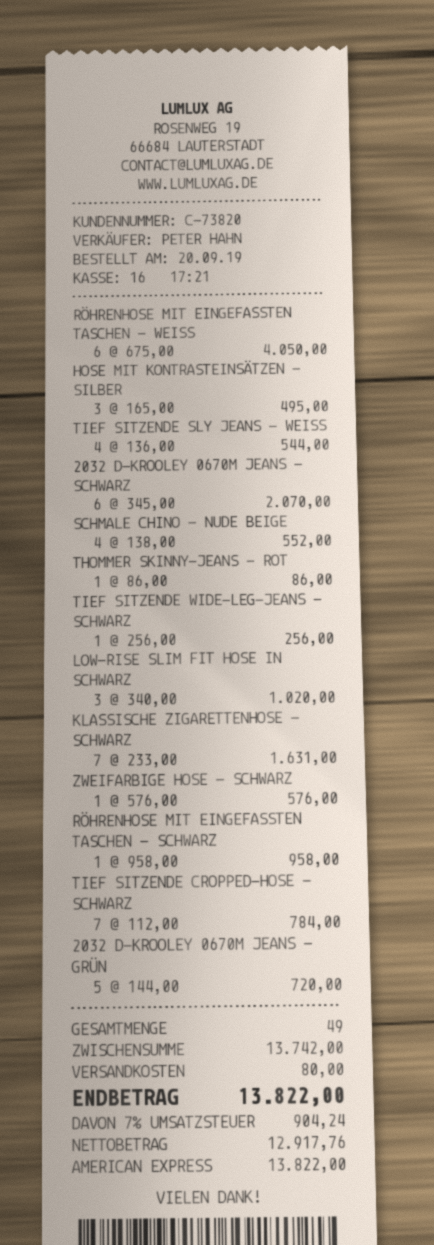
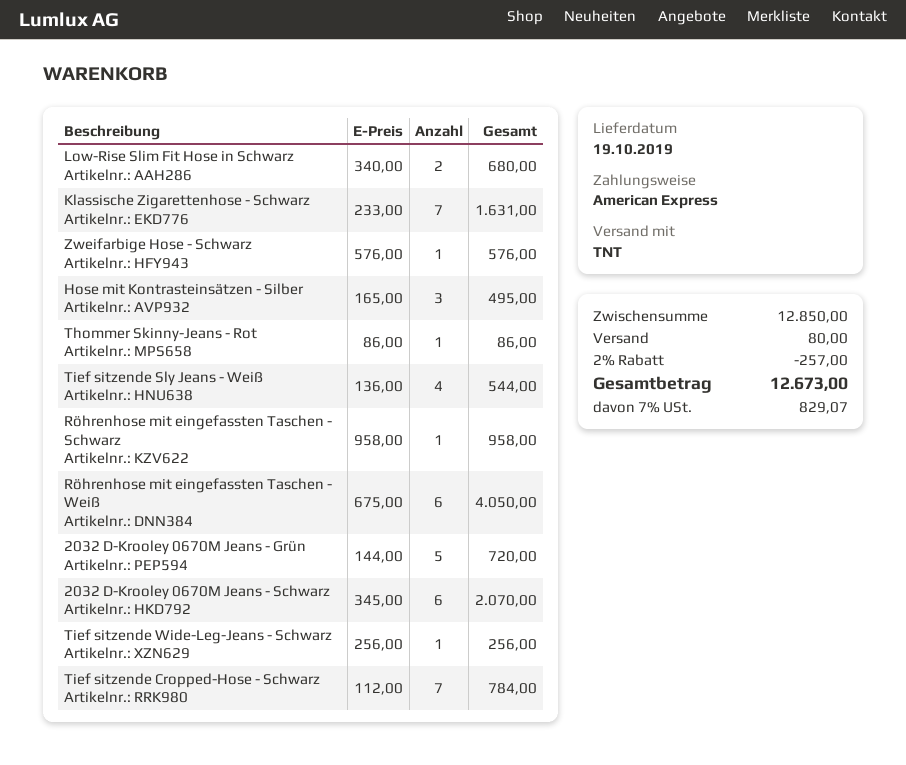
SCHMALE CHINO - NUDE BEIGE: 4 x 138.00 = 552.00 -> none
LOW-RISE SLIM FIT HOSE IN SCHWARZ: 3 x 340.00 = 1020.00 -> 2 x 340.00 = 680.00
subtotal: 13742.00 -> 12850.00
discount: none -> 2% = 257.00
tax: 7% = 904.24 -> 7% = 829.07
total: 13822.00 -> 12673.00

